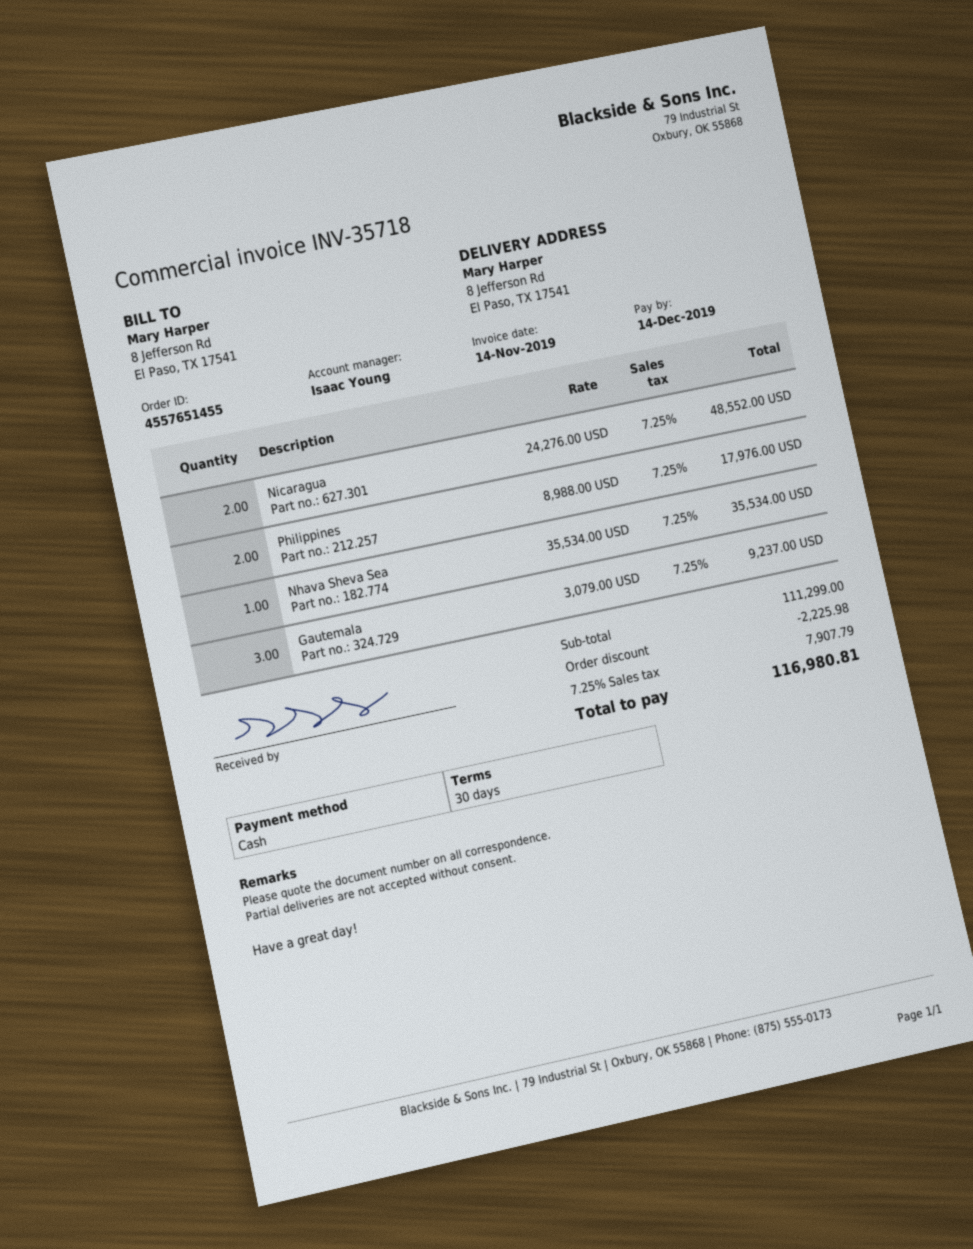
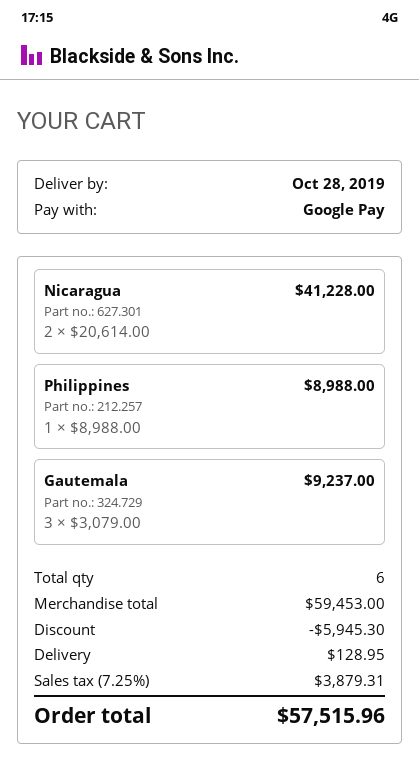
payment method: cash -> Google Pay
Nicaragua: 2 x 24276.00 = 48552.00 -> 2 x 20614.00 = 41228.00
Philippines: 2 x 8988.00 = 17976.00 -> 1 x 8988.00 = 8988.00
Nhava Sheva Sea: 1 x 35534.00 = 35534.00 -> none
subtotal: 111299.00 -> 59453.00
discount: 2225.98 -> 5945.30
shipping: none -> 128.95
tax: 7.25% = 7907.79 -> 7.25% = 3879.31
total: 116980.81 -> 57515.96

